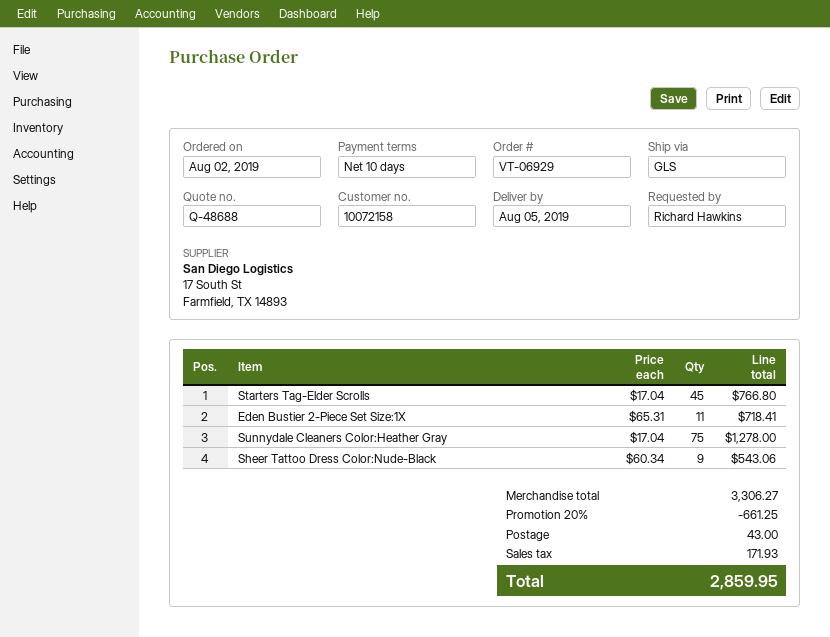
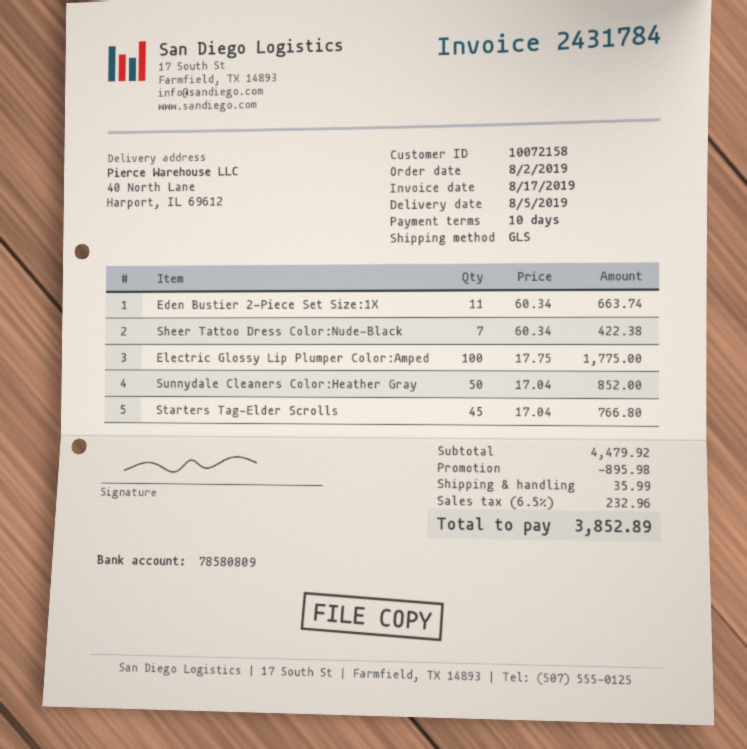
Eden Bustier 2-Piece Set Size:1X: 11 x 65.31 = 718.41 -> 11 x 60.34 = 663.74
Sunnydale Cleaners Color:Heather Gray: 75 x 17.04 = 1278.00 -> 50 x 17.04 = 852.00
Sheer Tattoo Dress Color:Nude-Black: 9 x 60.34 = 543.06 -> 7 x 60.34 = 422.38
Electric Glossy Lip Plumper Color:Amped: none -> 100 x 17.75 = 1775.00
subtotal: 3306.27 -> 4479.92
discount: 661.25 -> 895.98
shipping: 43.00 -> 35.99
tax: 171.93 -> 232.96
total: 2859.95 -> 3852.89

